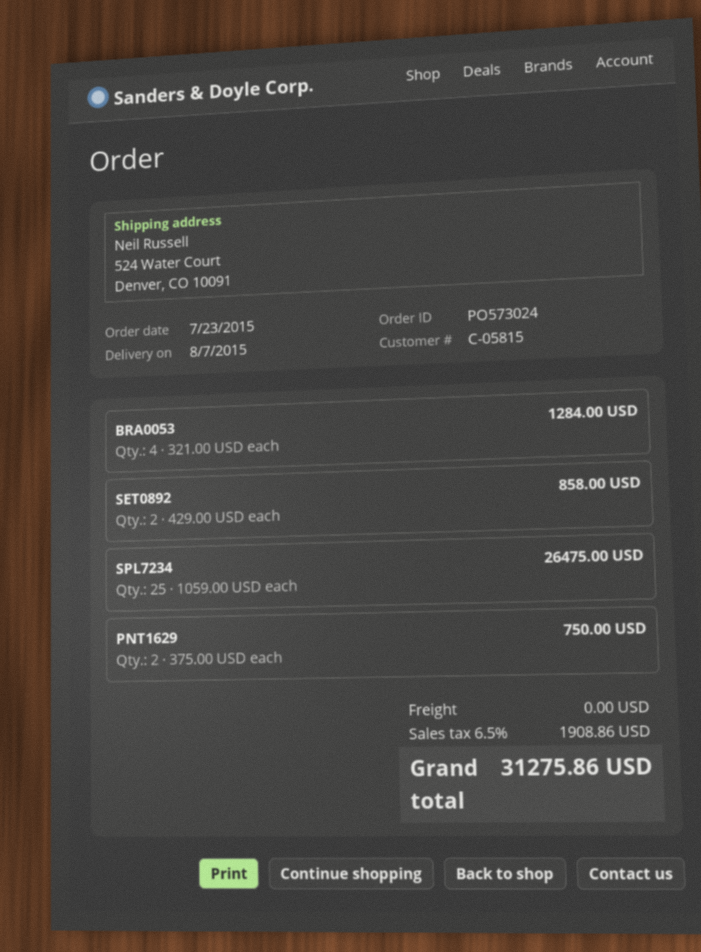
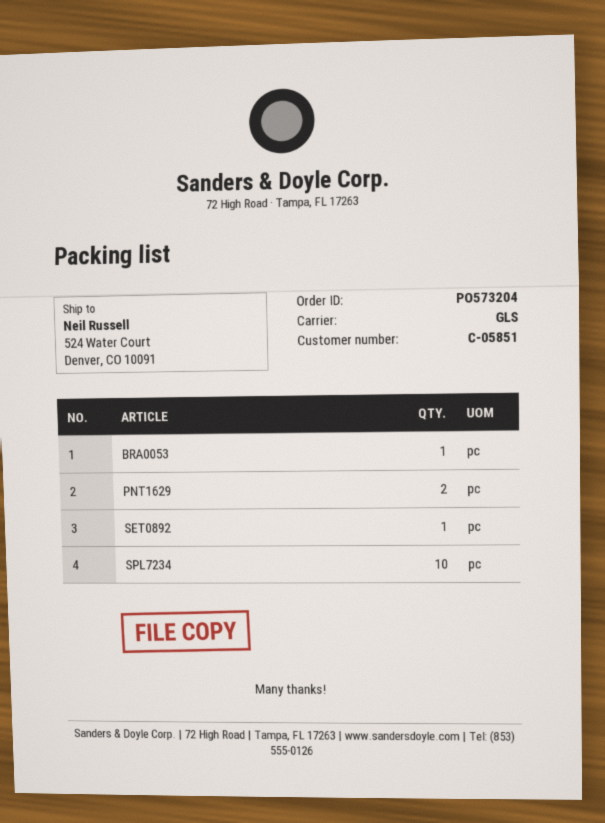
order number: PO573024 -> PO573204
customer number: C-05815 -> C-05851
BRA0053: 4 -> 1
SET0892: 2 -> 1
SPL7234: 25 -> 10

